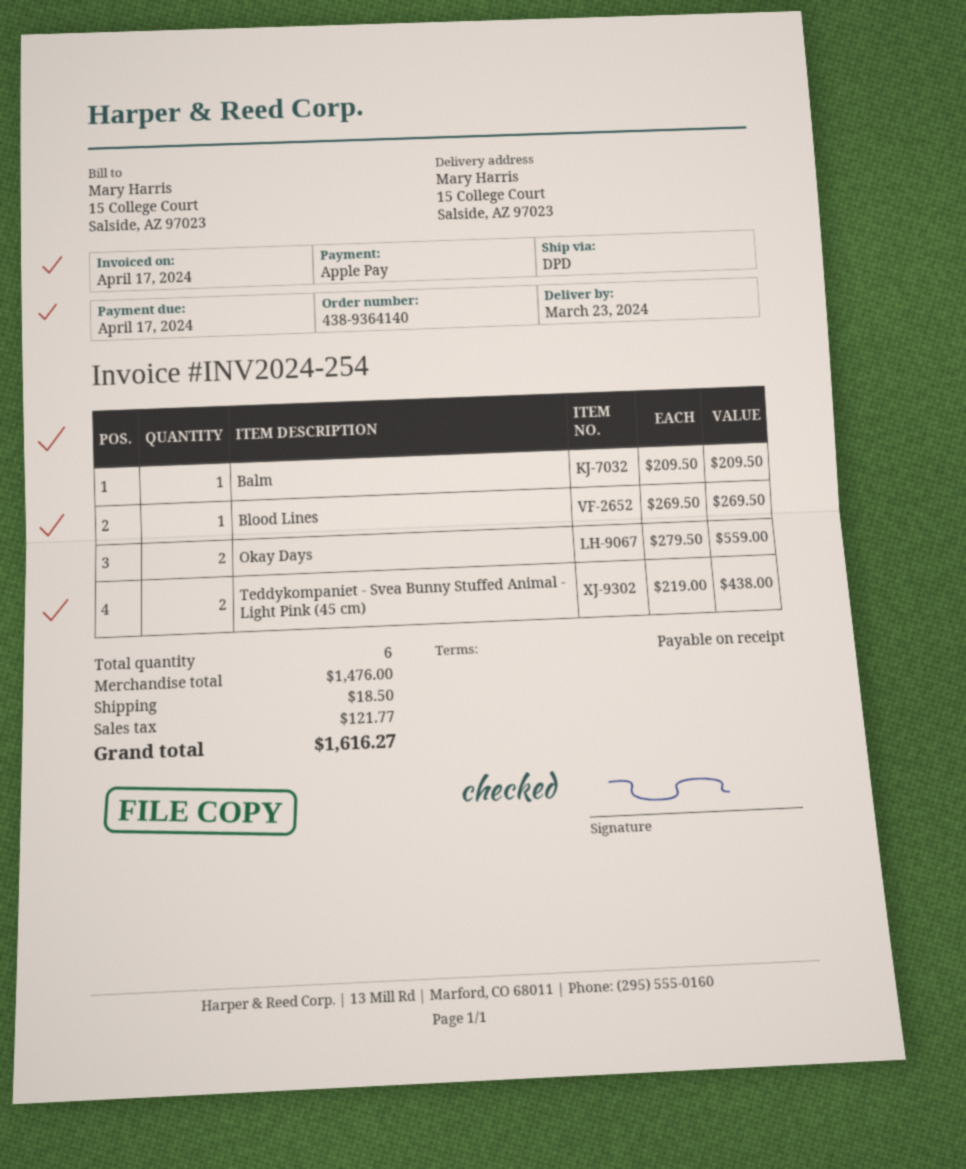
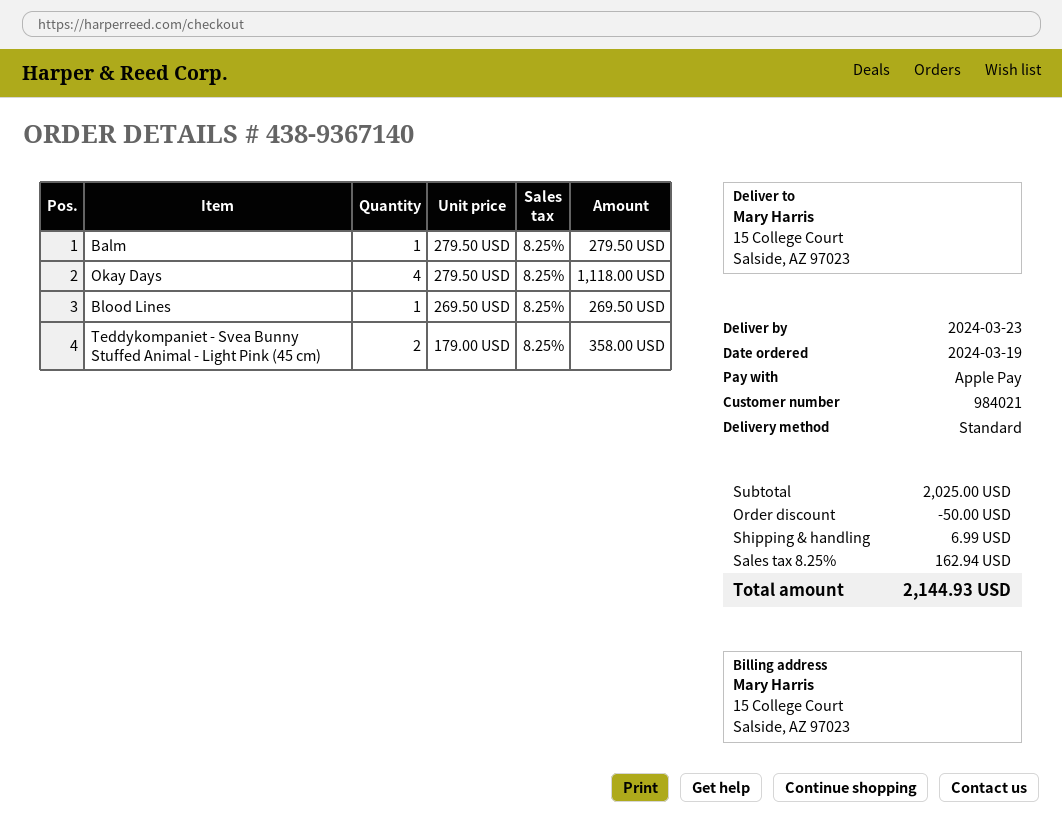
order number: 438-9364140 -> 438-9367140
shipping method: DPD -> standard
Balm: 1 x 209.50 = 209.50 -> 1 x 279.50 = 279.50
Okay Days: 2 x 279.50 = 559.00 -> 4 x 279.50 = 1118.00
Teddykompaniet - Svea Bunny Stuffed Animal - Light Pink (45 cm): 2 x 219.00 = 438.00 -> 2 x 179.00 = 358.00
subtotal: 1476.00 -> 2025.00
discount: none -> 50.00
shipping: 18.50 -> 6.99
tax: 121.77 -> 162.94
total: 1616.27 -> 2144.93

